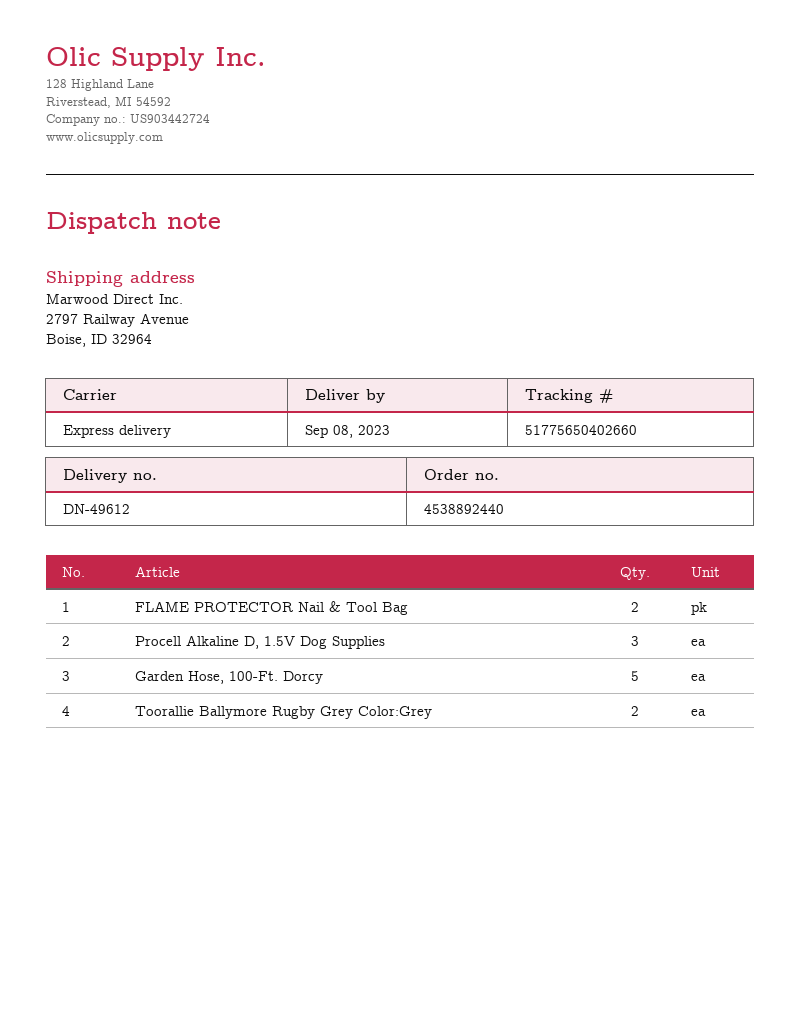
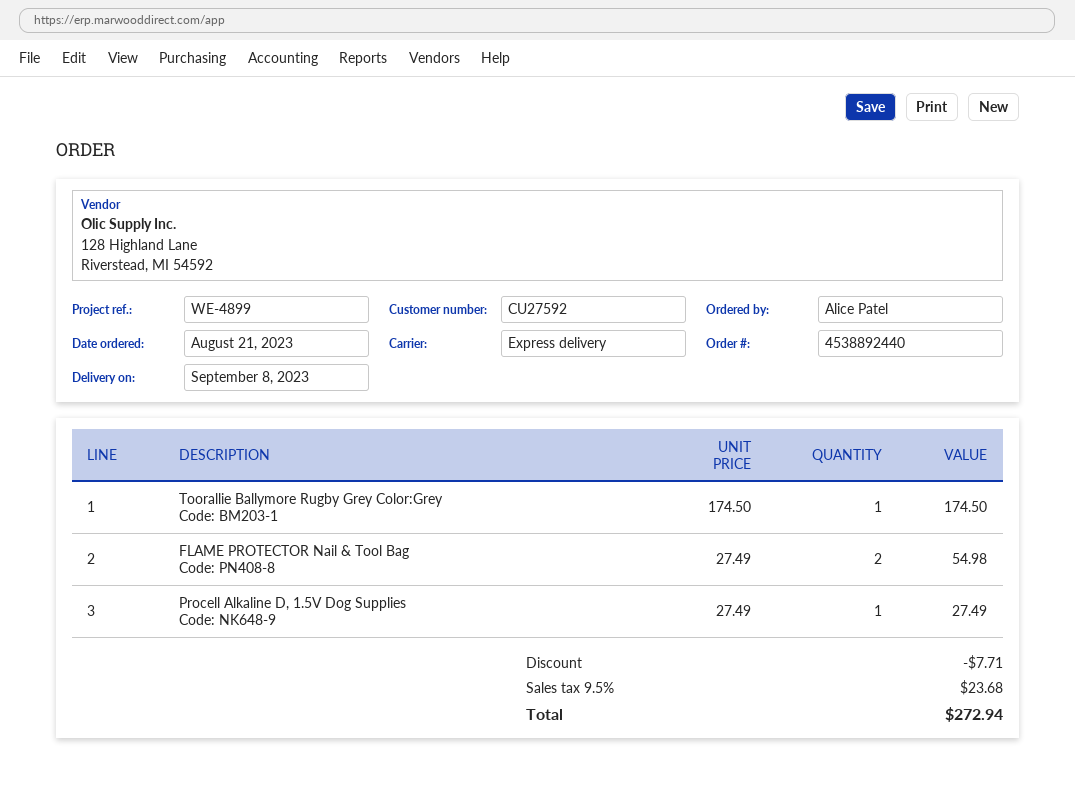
Procell Alkaline D, 1.5V Dog Supplies: 3 -> 1
Garden Hose, 100-Ft. Dorcy: 5 -> none
Toorallie Ballymore Rugby Grey Color:Grey: 2 -> 1

